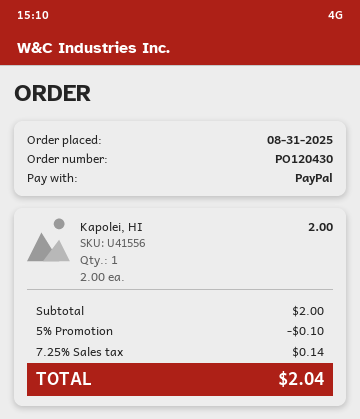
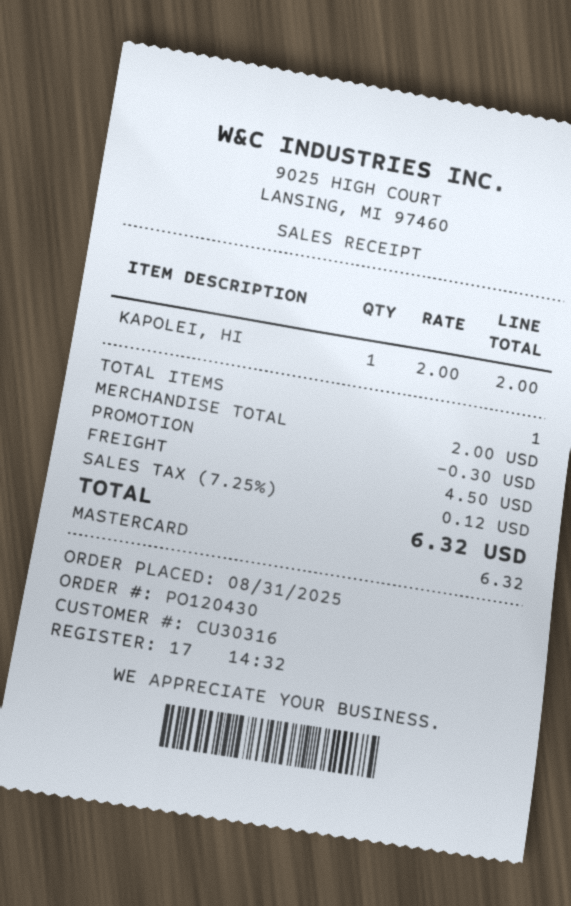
payment method: PayPal -> Mastercard
discount: 0.10 -> 0.30
shipping: none -> 4.50
tax: 7.25% = 0.14 -> 7.25% = 0.12
total: 2.04 -> 6.32

